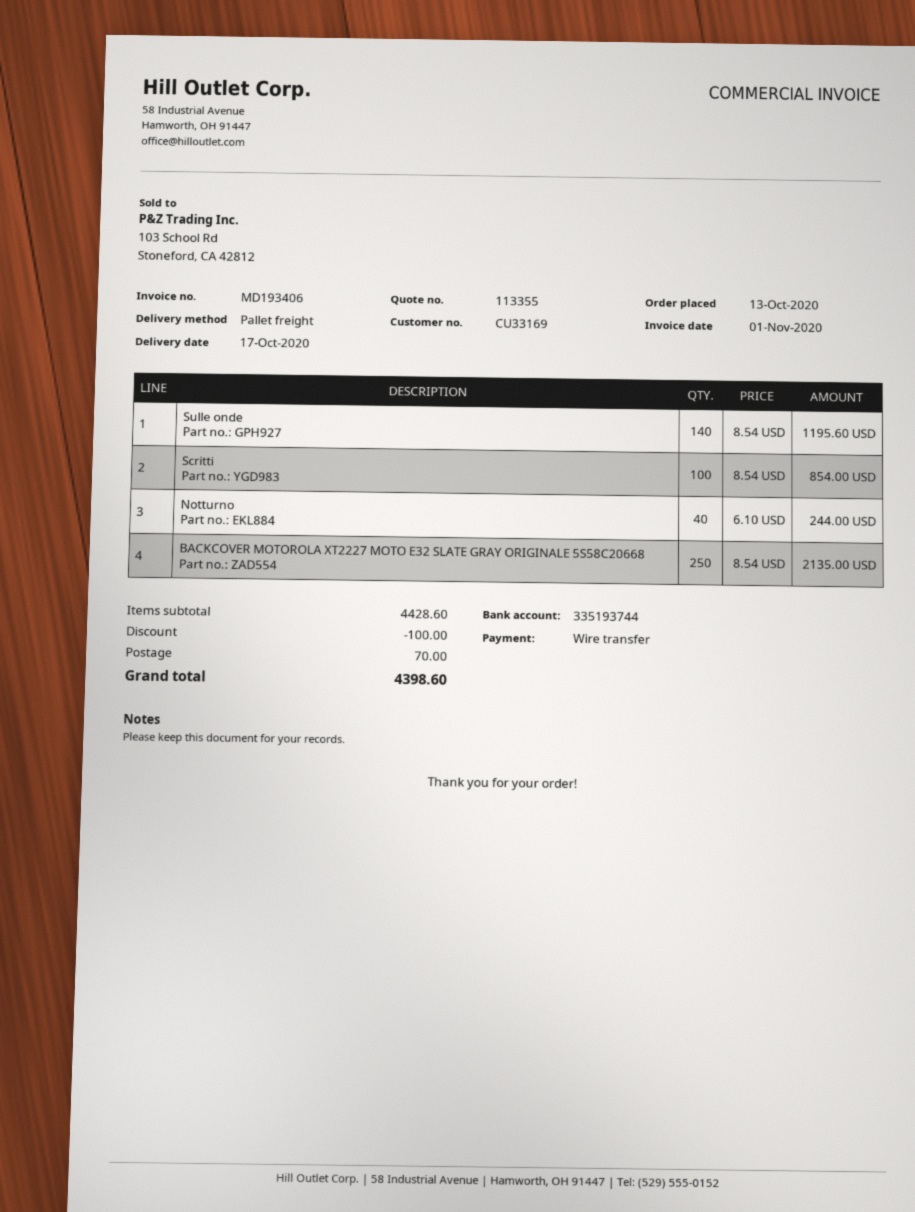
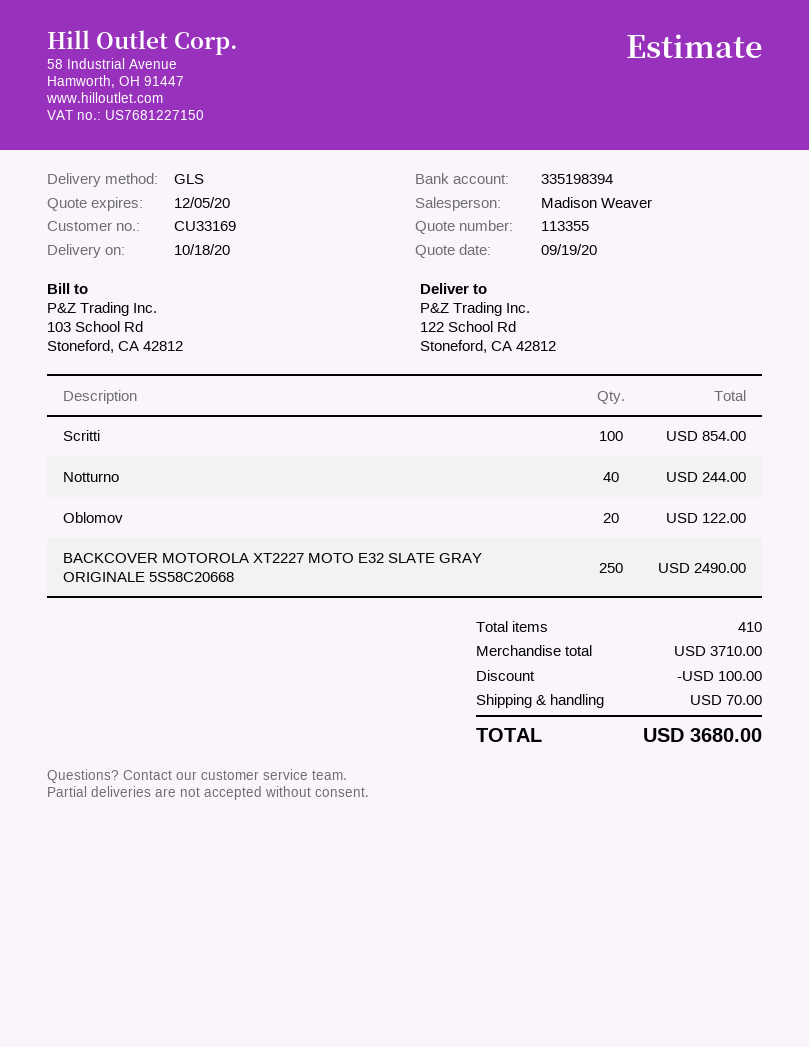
delivery date: 2020-10-17 -> 2020-10-18
bank account: 335193744 -> 335198394
shipping method: pallet freight -> GLS
Sulle onde: 140 for 1195.60 -> none
BACKCOVER MOTOROLA XT2227 MOTO E32 SLATE GRAY ORIGINALE 5S58C20668: 250 for 2135.00 -> 250 for 2490.00
Oblomov: none -> 20 for 122.00
subtotal: 4428.60 -> 3710.00
total: 4398.60 -> 3680.00

